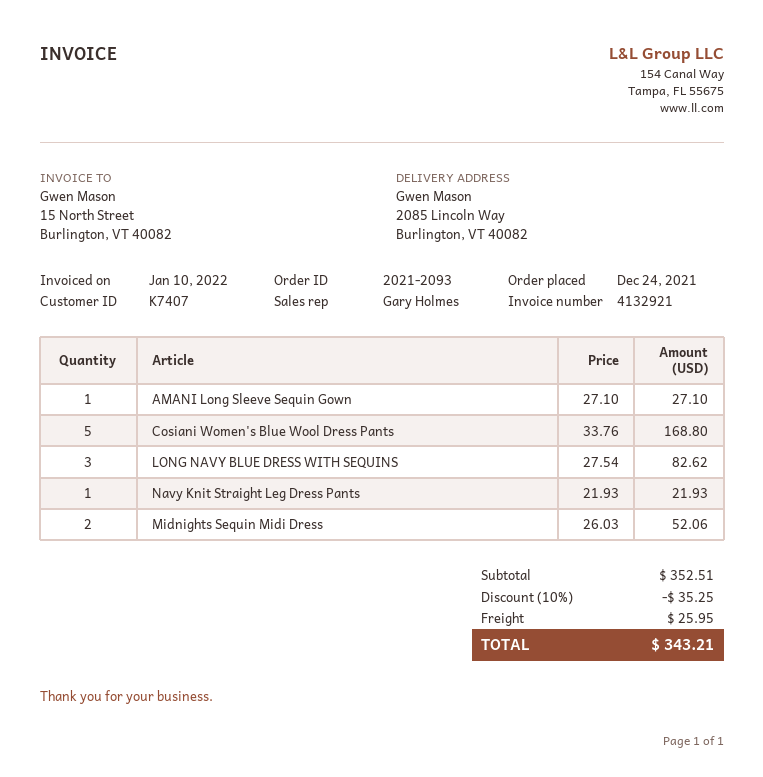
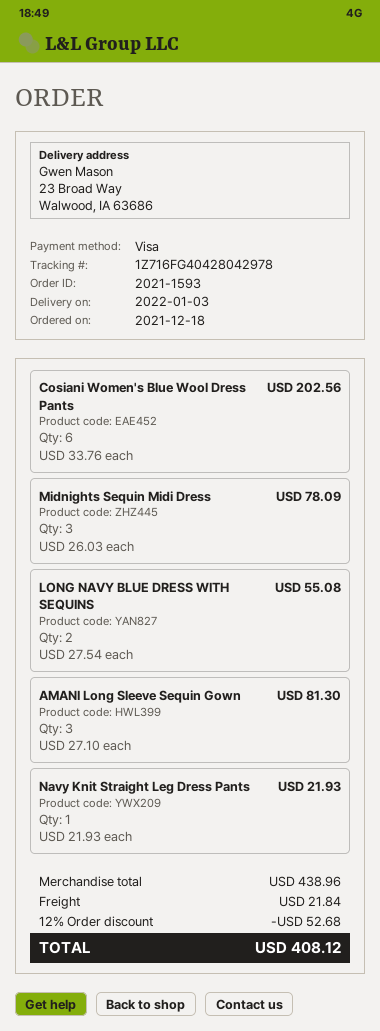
order number: 2021-2093 -> 2021-1593
order date: 2021-12-24 -> 2021-12-18
ship to: 2085 Lincoln Way, Burlington, VT 40082 -> 23 Broad Way, Walwood, IA 63686
AMANI Long Sleeve Sequin Gown: 1 x 27.10 = 27.10 -> 3 x 27.10 = 81.30
Cosiani Women's Blue Wool Dress Pants: 5 x 33.76 = 168.80 -> 6 x 33.76 = 202.56
LONG NAVY BLUE DRESS WITH SEQUINS: 3 x 27.54 = 82.62 -> 2 x 27.54 = 55.08
Midnights Sequin Midi Dress: 2 x 26.03 = 52.06 -> 3 x 26.03 = 78.09
subtotal: 352.51 -> 438.96
discount: 10% = 35.25 -> 12% = 52.68
shipping: 25.95 -> 21.84
total: 343.21 -> 408.12

